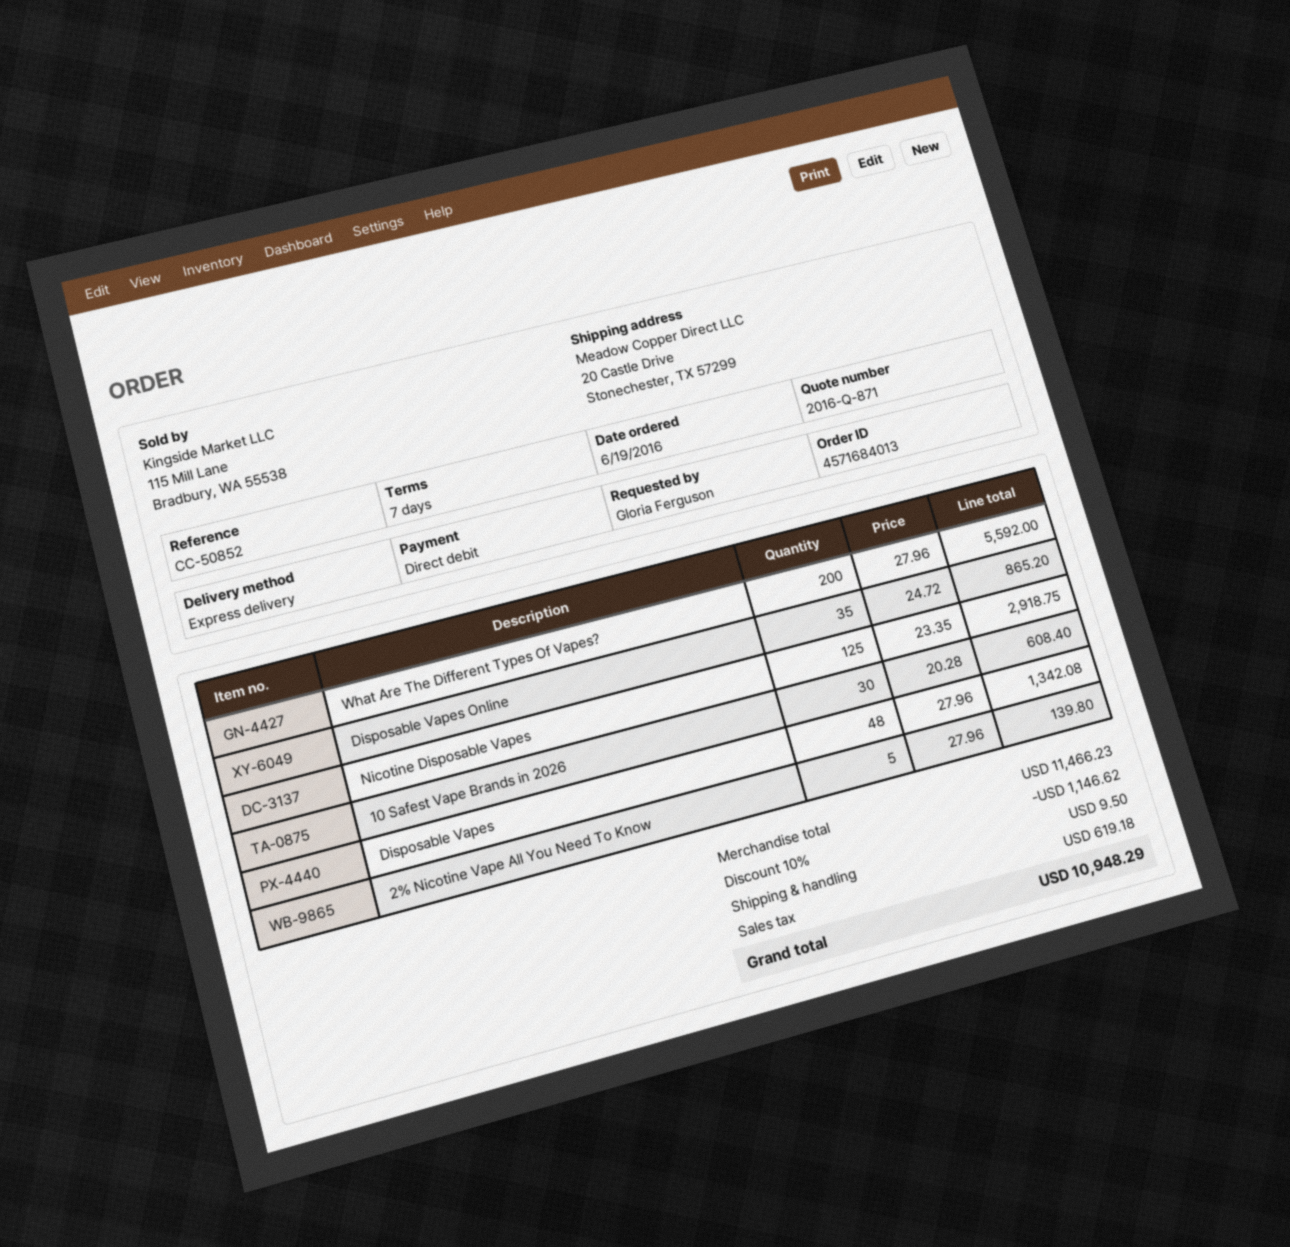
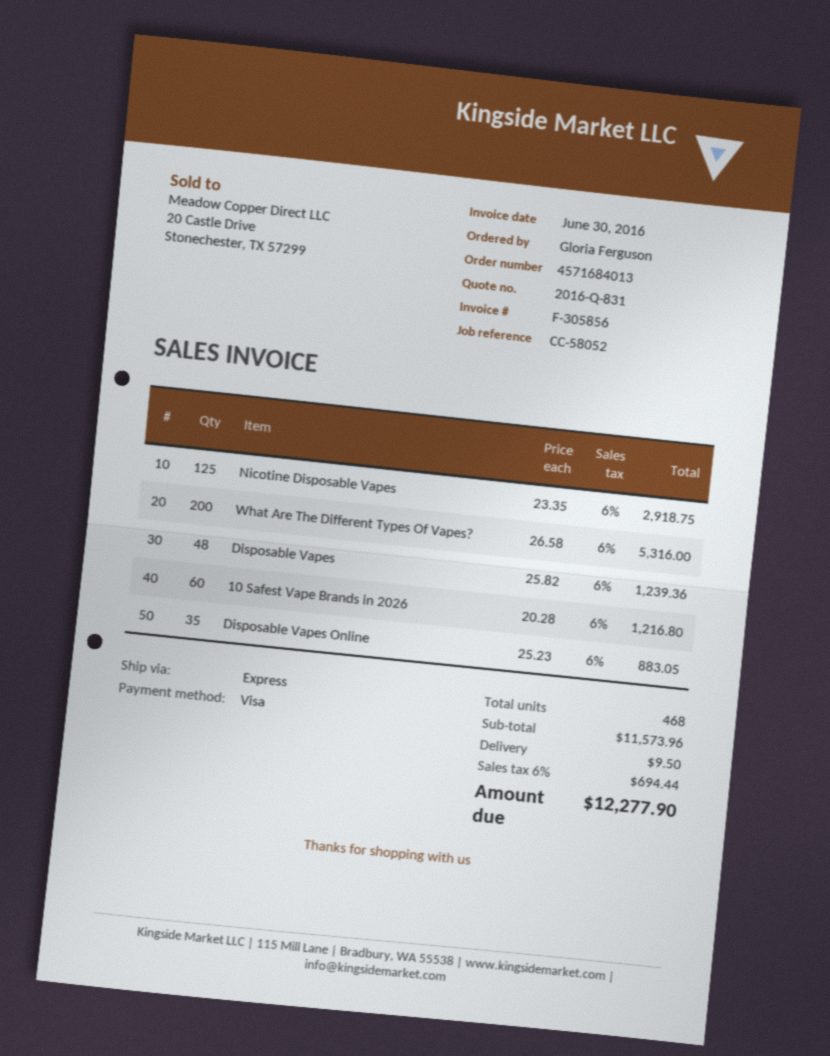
quote number: 2016-Q-871 -> 2016-Q-831
reference: CC-50852 -> CC-58052
payment method: direct debit -> Visa
What Are The Different Types Of Vapes?: 200 x 27.96 = 5592.00 -> 200 x 26.58 = 5316.00
Disposable Vapes Online: 35 x 24.72 = 865.20 -> 35 x 25.23 = 883.05
10 Safest Vape Brands in 2026: 30 x 20.28 = 608.40 -> 60 x 20.28 = 1216.80
Disposable Vapes: 48 x 27.96 = 1342.08 -> 48 x 25.82 = 1239.36
2% Nicotine Vape All You Need To Know: 5 x 27.96 = 139.80 -> none
subtotal: 11466.23 -> 11573.96
discount: 10% = 1146.62 -> none
tax: 619.18 -> 694.44
total: 10948.29 -> 12277.90

